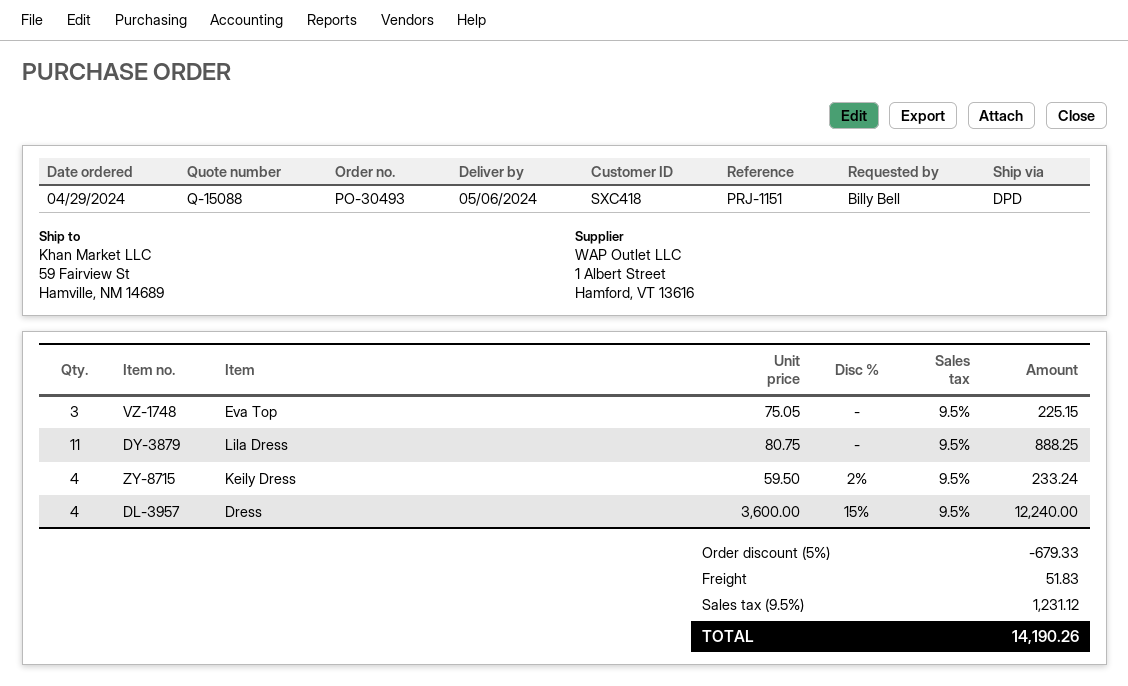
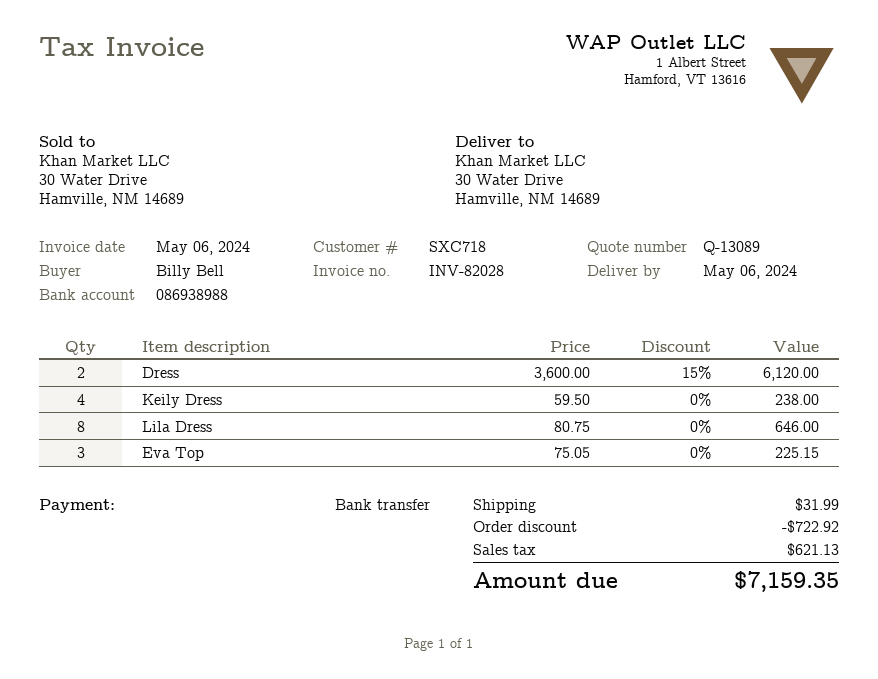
quote number: Q-15088 -> Q-13089
customer number: SXC418 -> SXC718
ship to: 59 Fairview St, Hamville, NM 14689 -> 30 Water Drive, Hamville, NM 14689
Lila Dress: 11 x 80.75 = 888.25 -> 8 x 80.75 = 646.00
Keily Dress: 4 x 59.50 - 2% = 233.24 -> 4 x 59.50 = 238.00
Dress: 4 x 3600.00 - 15% = 12240.00 -> 2 x 3600.00 - 15% = 6120.00
discount: 679.33 -> 722.92
shipping: 51.83 -> 31.99
tax: 1231.12 -> 621.13
total: 14190.26 -> 7159.35

